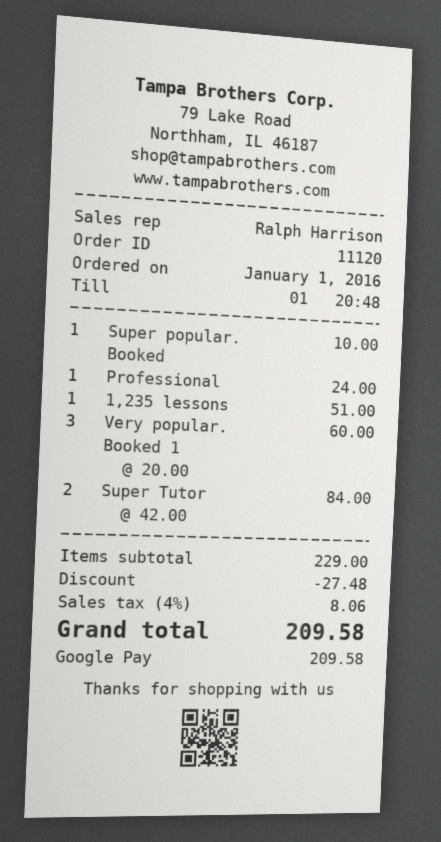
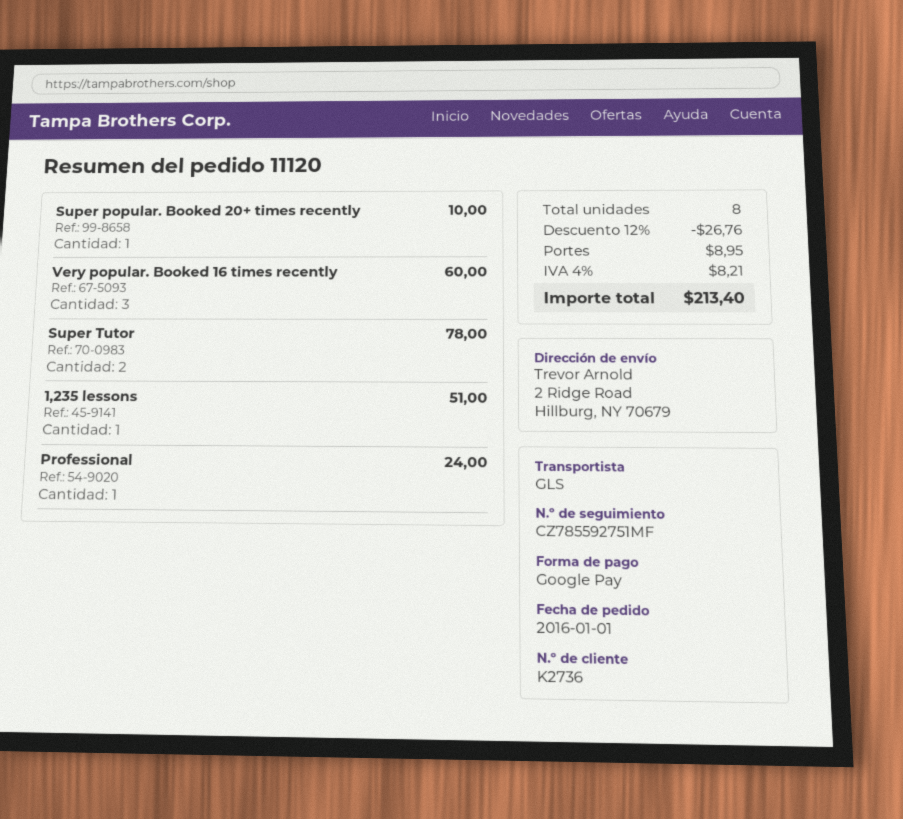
Super Tutor: 2 for 84.00 -> 2 for 78.00
discount: 27.48 -> 26.76
shipping: none -> 8.95
tax: 4% = 8.06 -> 4% = 8.21
total: 209.58 -> 213.40

